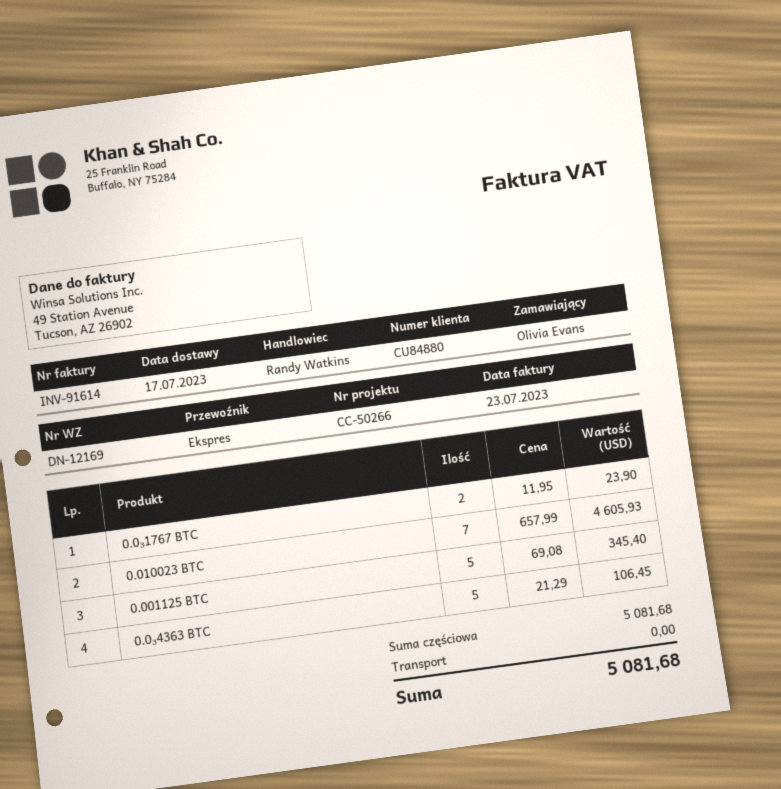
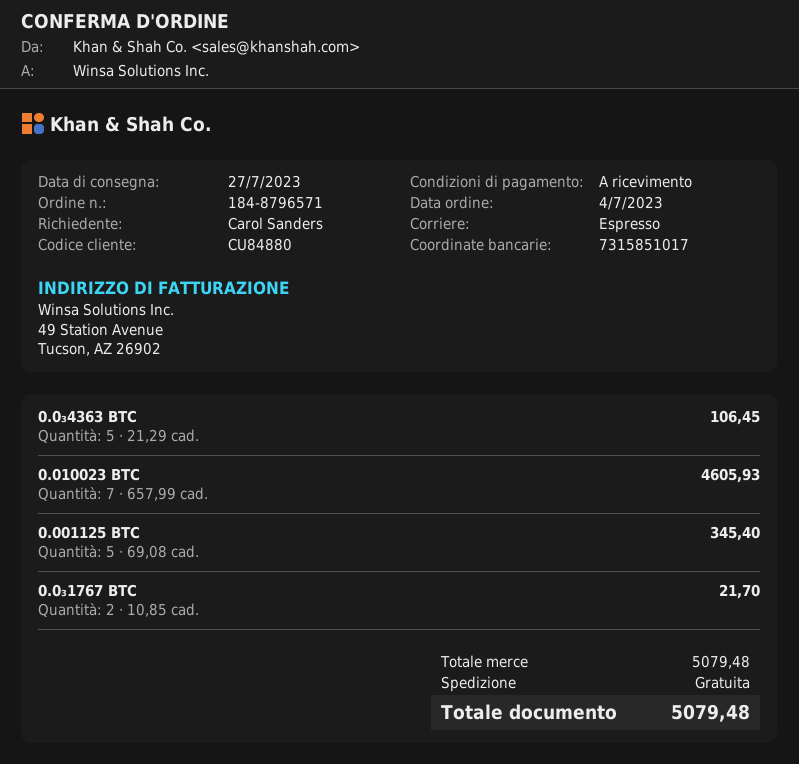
delivery date: 2023-07-17 -> 2023-07-27
ordered by: Olivia Evans -> Carol Sanders
0.0₃1767 BTC: 2 x 11.95 = 23.90 -> 2 x 10.85 = 21.70
subtotal: 5081.68 -> 5079.48
total: 5081.68 -> 5079.48

